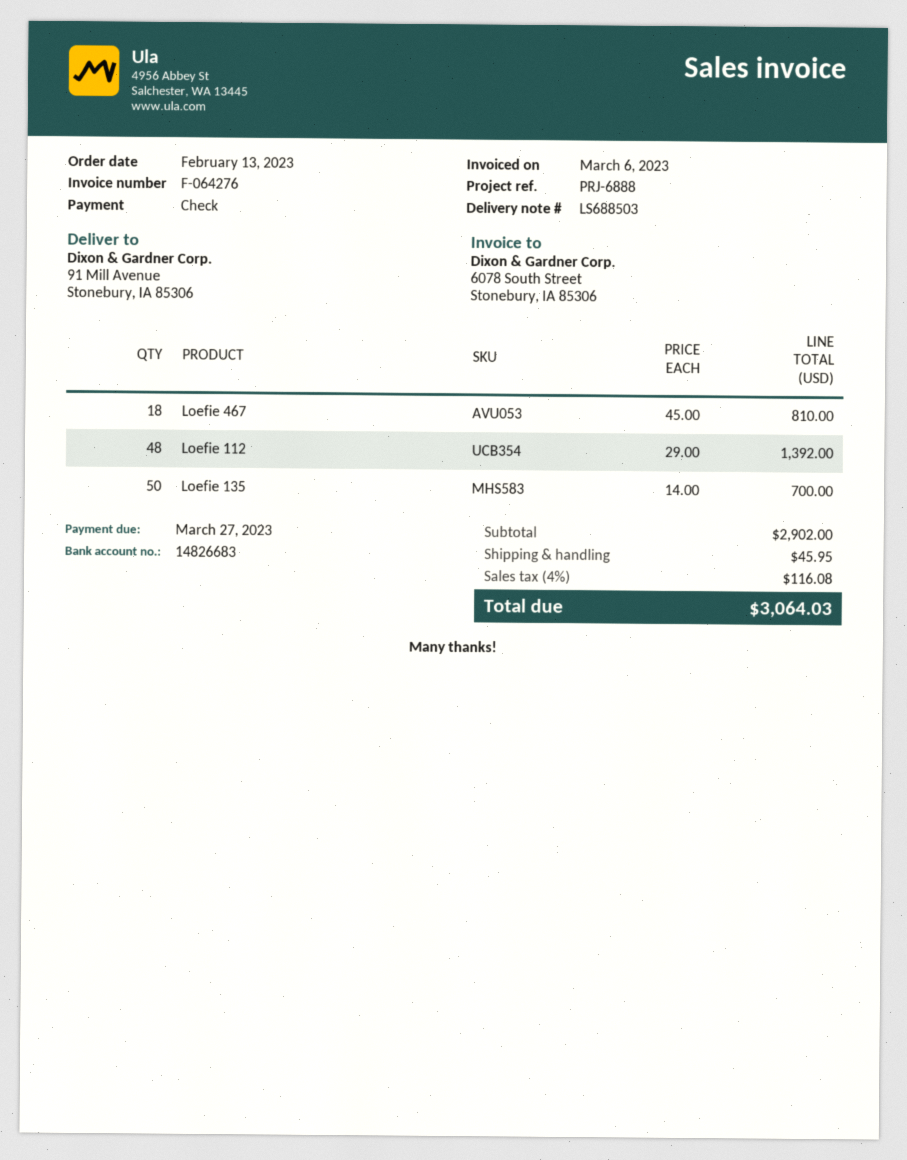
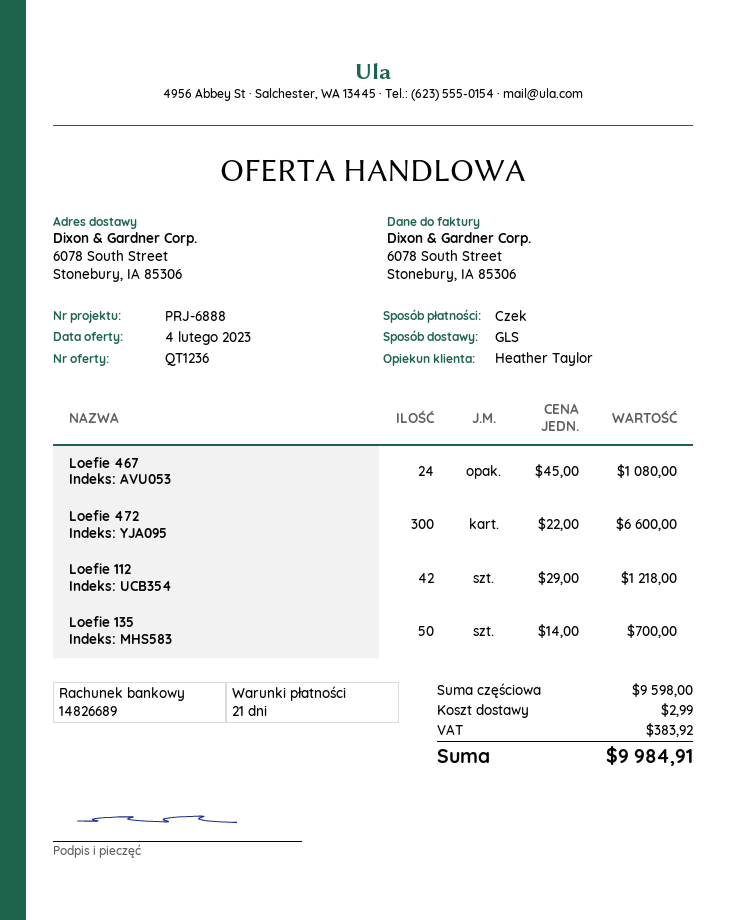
bank account: 14826683 -> 14826689
ship to: 91 Mill Avenue, Stonebury, IA 85306 -> 6078 South Street, Stonebury, IA 85306
Loefie 467: 18 x 45.00 = 810.00 -> 24 x 45.00 = 1080.00
Loefie 112: 48 x 29.00 = 1392.00 -> 42 x 29.00 = 1218.00
Loefie 472: none -> 300 x 22.00 = 6600.00
subtotal: 2902.00 -> 9598.00
shipping: 45.95 -> 2.99
tax: 116.08 -> 383.92
total: 3064.03 -> 9984.91

